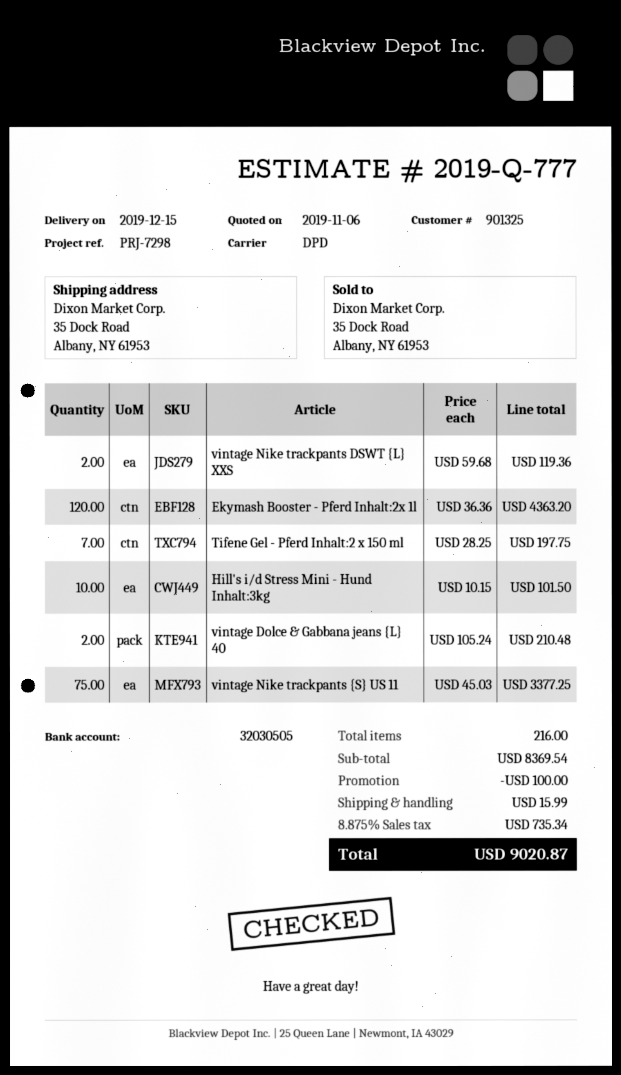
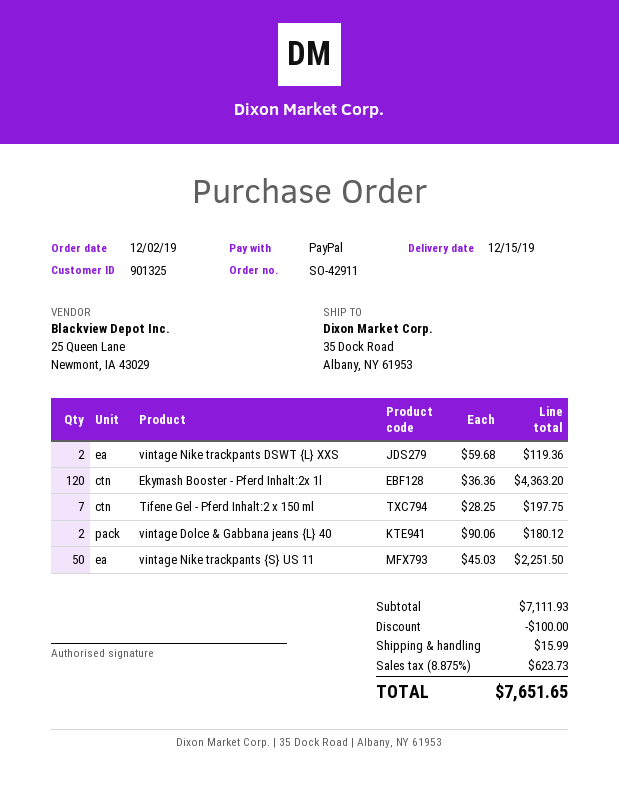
Hill's i/d Stress Mini - Hund Inhalt:3kg: 10 x 10.15 = 101.50 -> none
vintage Dolce & Gabbana jeans {L} 40: 2 x 105.24 = 210.48 -> 2 x 90.06 = 180.12
vintage Nike trackpants {S} US 11: 75 x 45.03 = 3377.25 -> 50 x 45.03 = 2251.50
subtotal: 8369.54 -> 7111.93
tax: 8.875% = 735.34 -> 8.875% = 623.73
total: 9020.87 -> 7651.65

